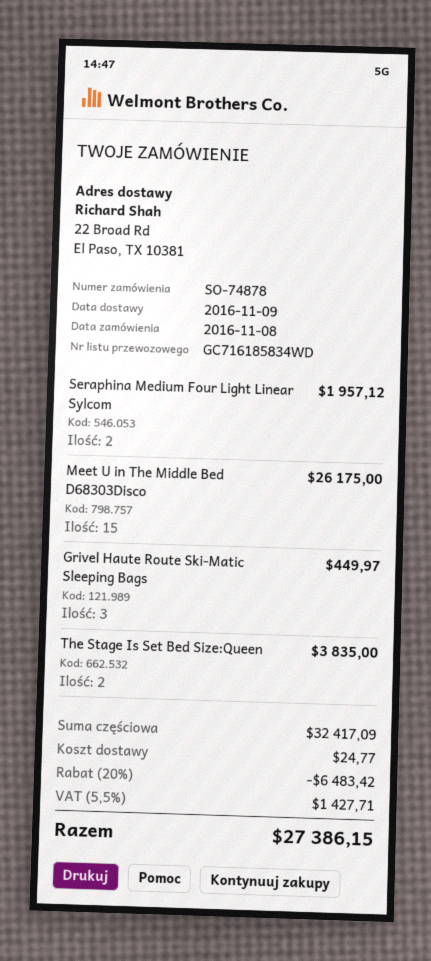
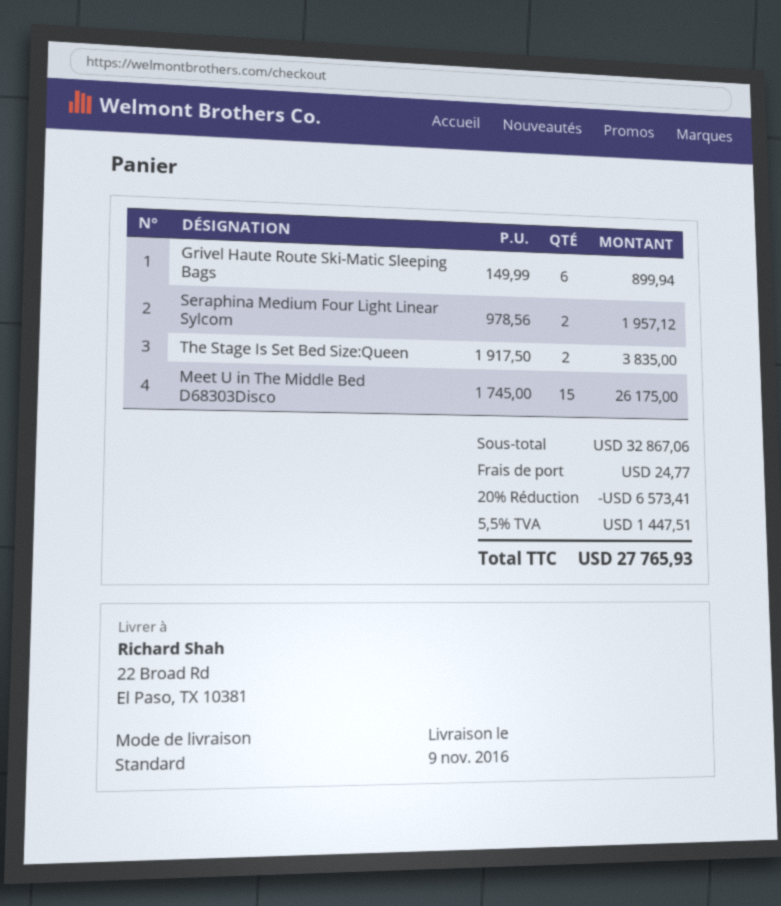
Grivel Haute Route Ski-Matic Sleeping Bags: 3 for 449.97 -> 6 for 899.94
subtotal: 32417.09 -> 32867.06
discount: 20% = 6483.42 -> 20% = 6573.41
tax: 5.5% = 1427.71 -> 5.5% = 1447.51
total: 27386.15 -> 27765.93

